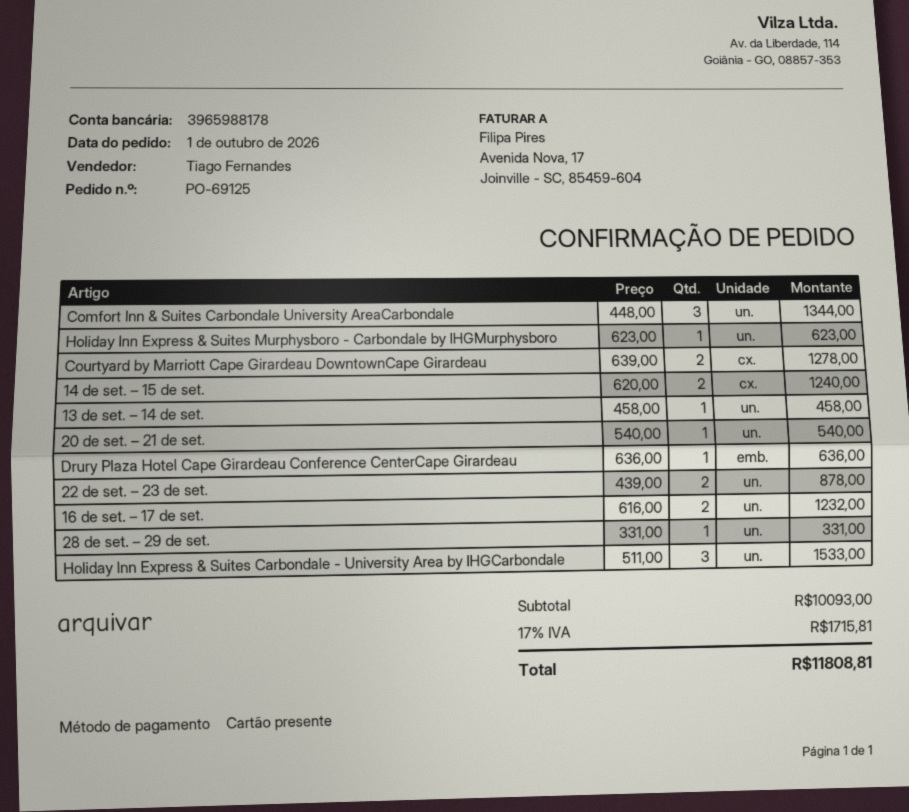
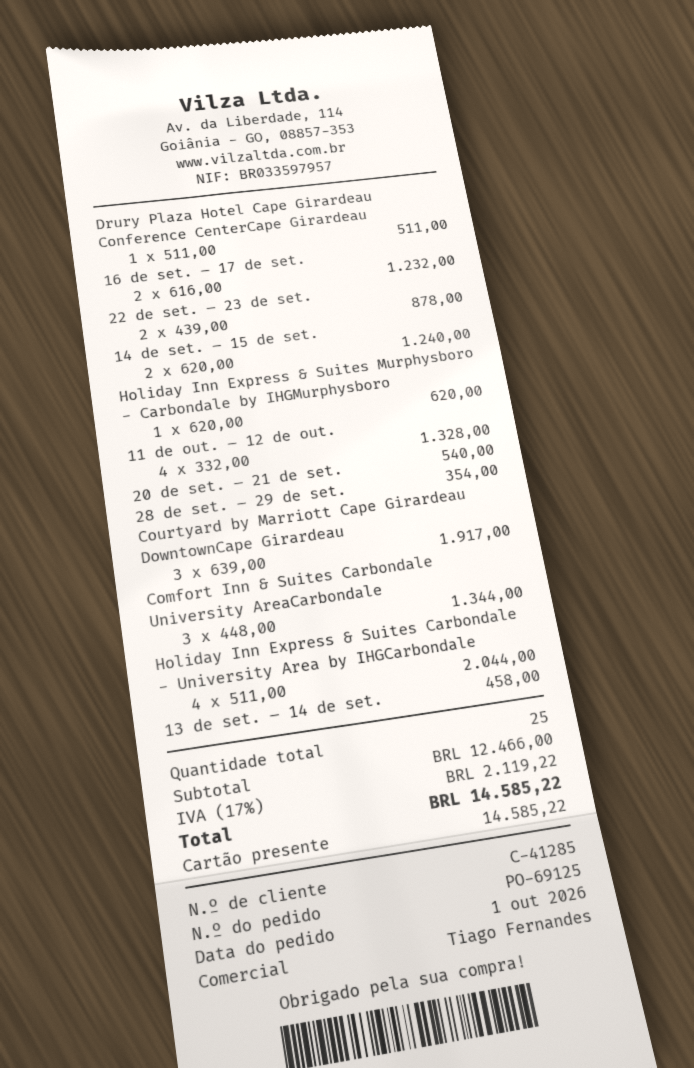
Holiday Inn Express & Suites Murphysboro - Carbondale by IHGMurphysboro: 1 x 623.00 = 623.00 -> 1 x 620.00 = 620.00
Courtyard by Marriott Cape Girardeau DowntownCape Girardeau: 2 x 639.00 = 1278.00 -> 3 x 639.00 = 1917.00
Drury Plaza Hotel Cape Girardeau Conference CenterCape Girardeau: 1 x 636.00 = 636.00 -> 1 x 511.00 = 511.00
28 de set. – 29 de set.: 1 x 331.00 = 331.00 -> 1 x 354.00 = 354.00
Holiday Inn Express & Suites Carbondale - University Area by IHGCarbondale: 3 x 511.00 = 1533.00 -> 4 x 511.00 = 2044.00
11 de out. – 12 de out.: none -> 4 x 332.00 = 1328.00
subtotal: 10093.00 -> 12466.00
tax: 17% = 1715.81 -> 17% = 2119.22
total: 11808.81 -> 14585.22

